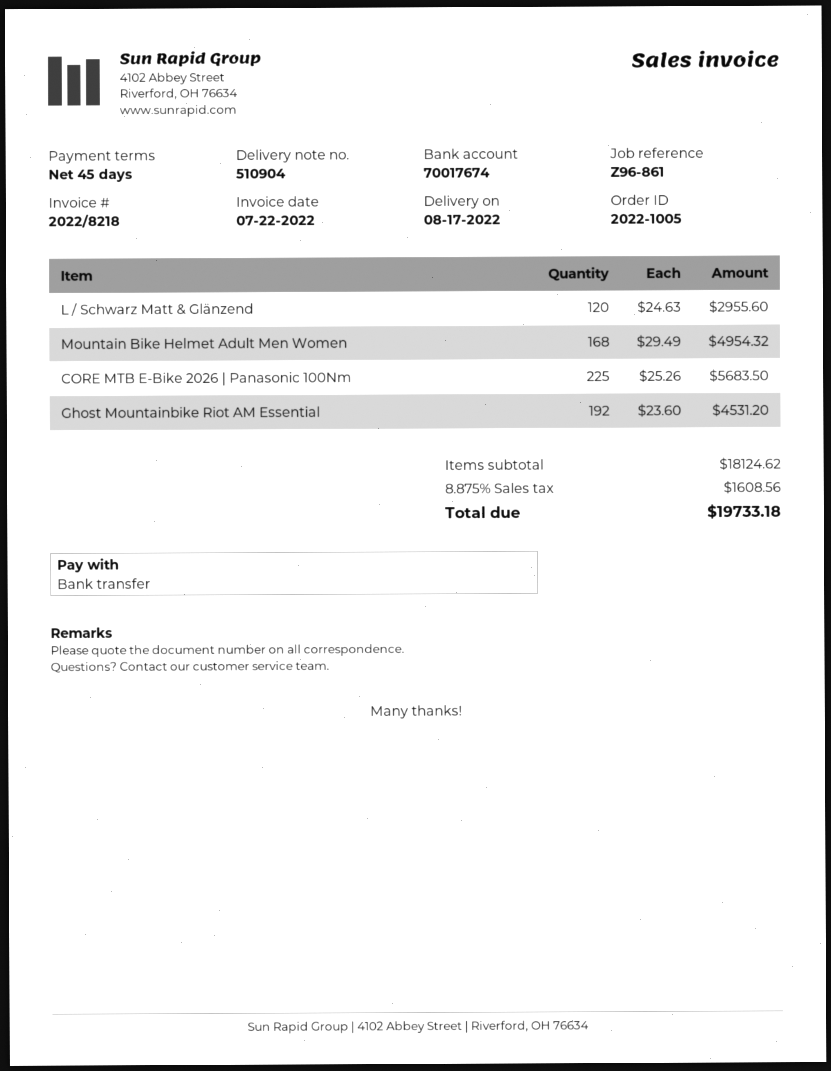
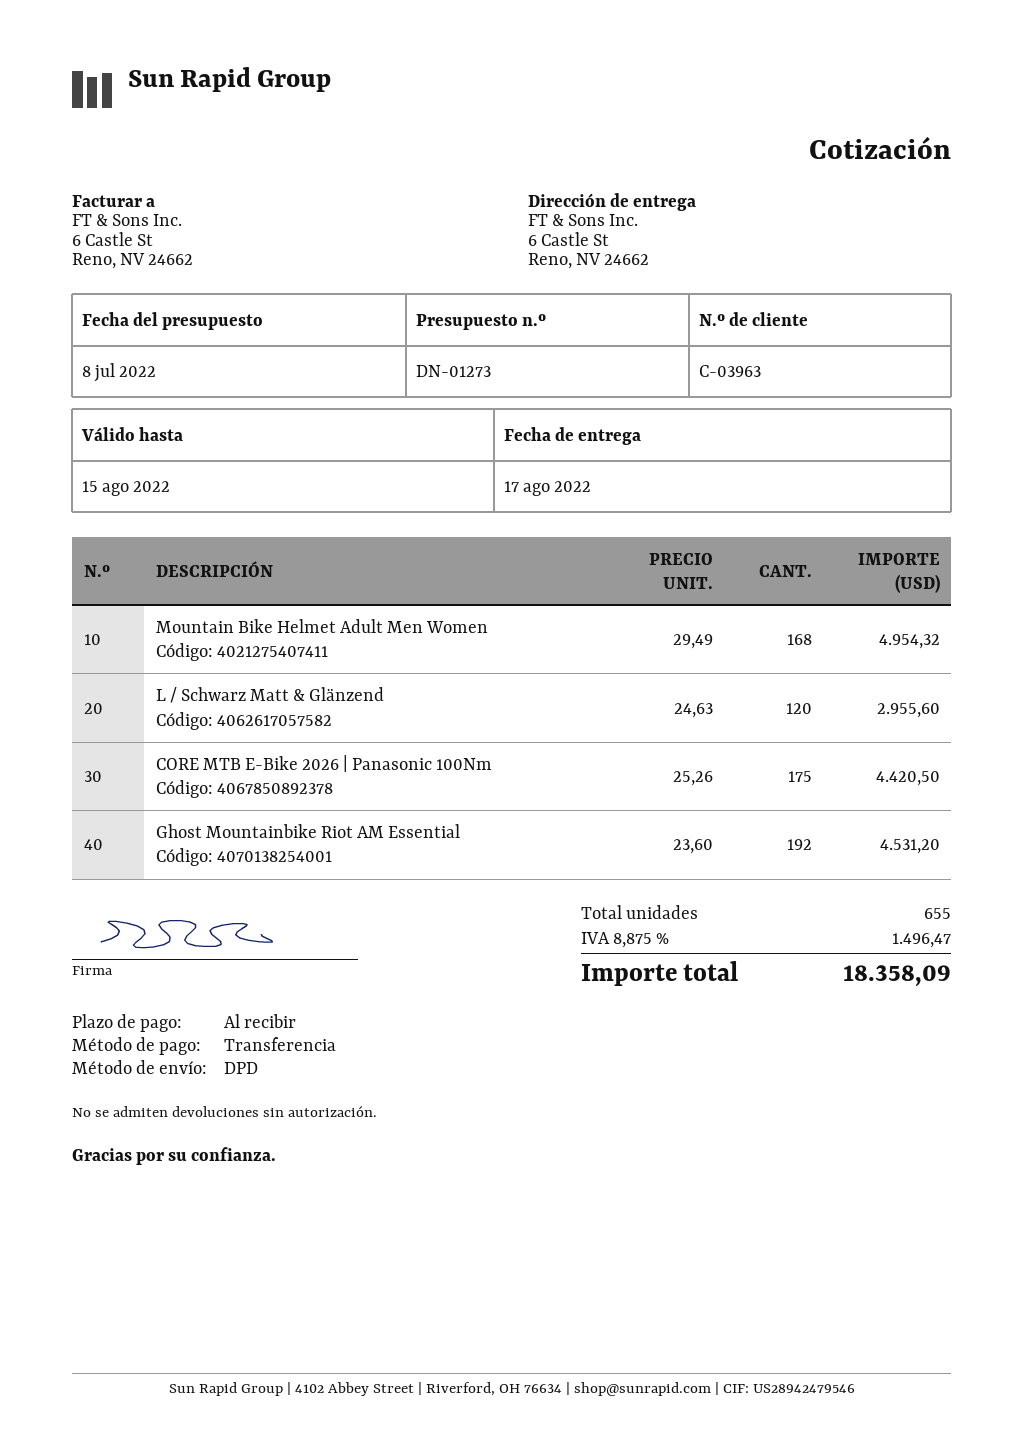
payment terms: 45 days -> on receipt
CORE MTB E-Bike 2026 | Panasonic 100Nm: 225 x 25.26 = 5683.50 -> 175 x 25.26 = 4420.50
tax: 8.875% = 1608.56 -> 8.875% = 1496.47
total: 19733.18 -> 18358.09

